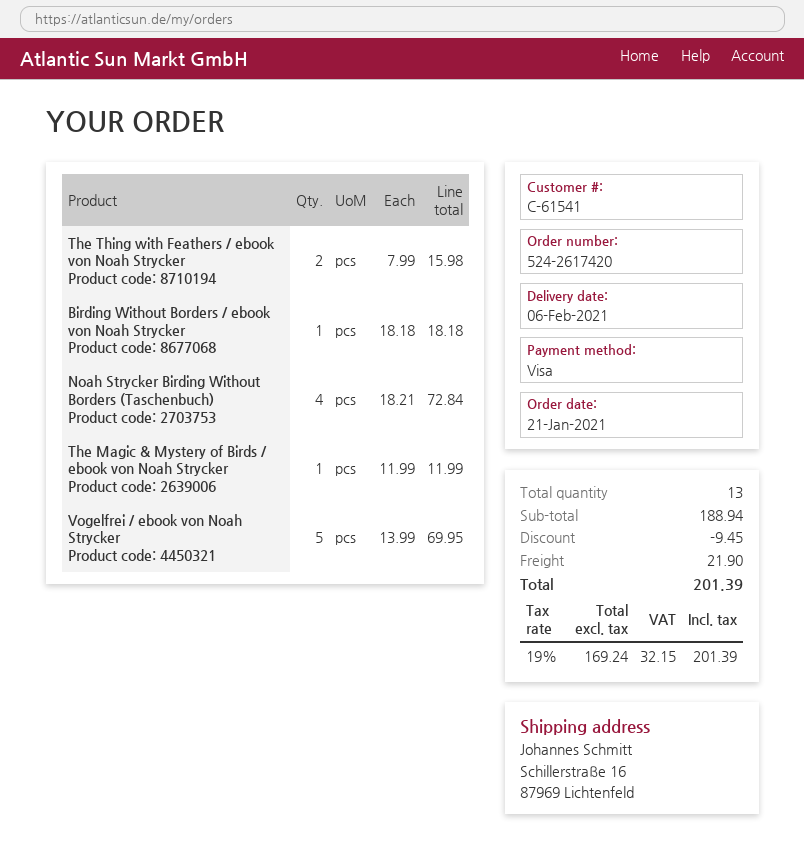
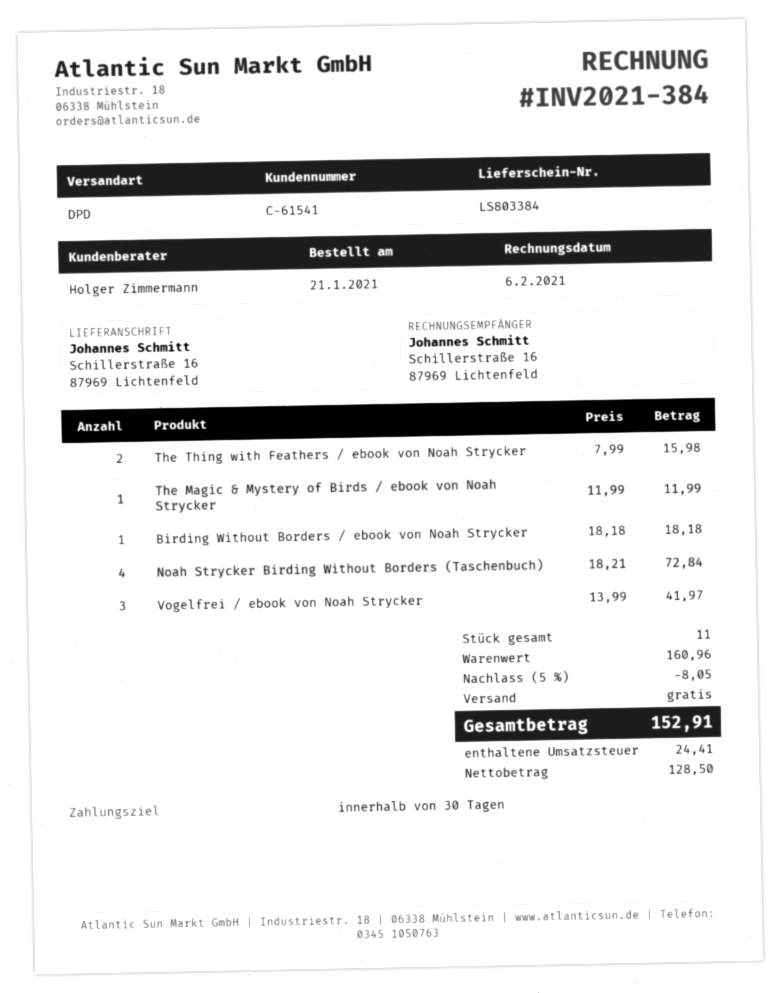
Vogelfrei / ebook von Noah Strycker: 5 x 13.99 = 69.95 -> 3 x 13.99 = 41.97
total quantity: 13 -> 11
subtotal: 188.94 -> 160.96
discount: 9.45 -> 8.05
shipping: 21.90 -> 0.00
net: 169.24 -> 128.50
tax: 32.15 -> 24.41
total: 201.39 -> 152.91

